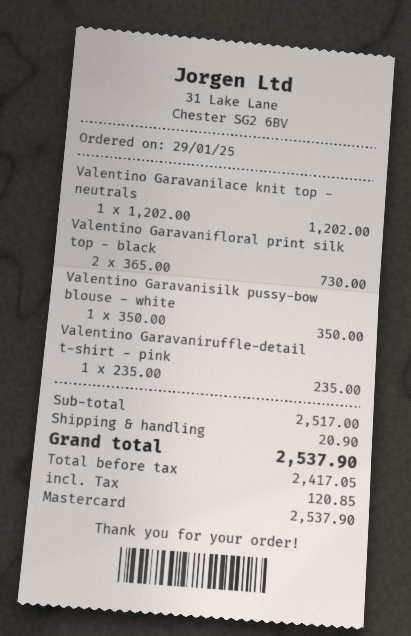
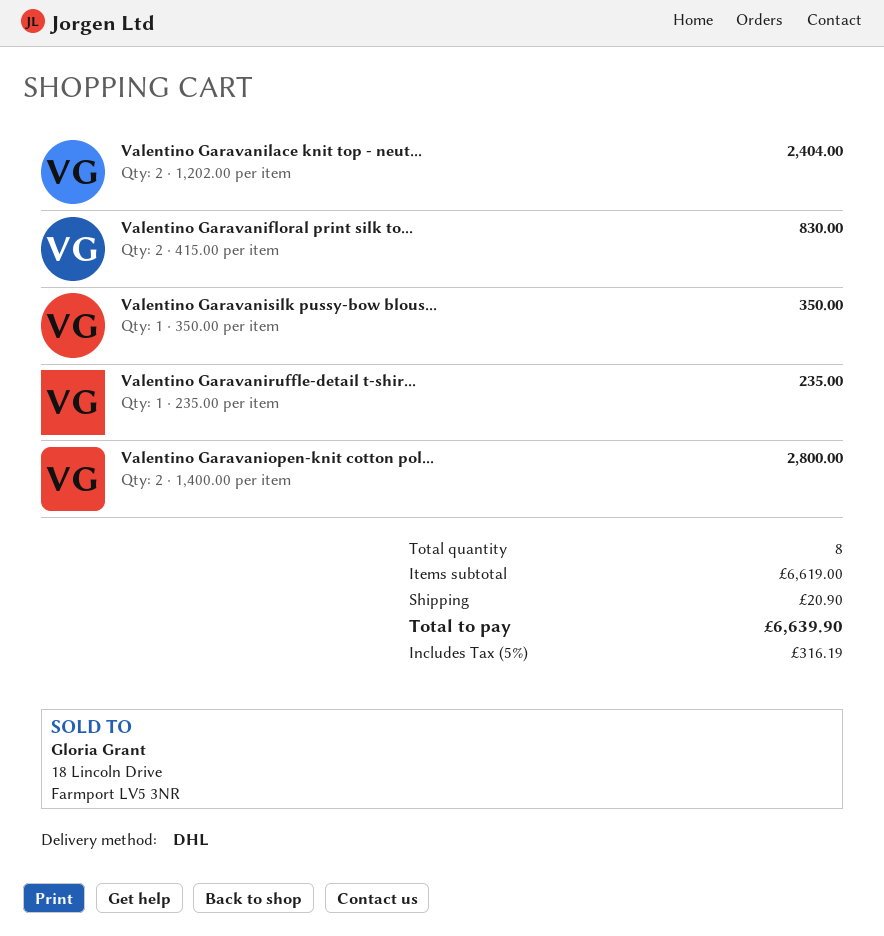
Valentino Garavanilace knit top - neutrals: 1 x 1202.00 = 1202.00 -> 2 x 1202.00 = 2404.00
Valentino Garavanifloral print silk top - black: 2 x 365.00 = 730.00 -> 2 x 415.00 = 830.00
Valentino Garavaniopen-knit cotton pol...: none -> 2 x 1400.00 = 2800.00
subtotal: 2517.00 -> 6619.00
tax: 120.85 -> 316.19
total: 2537.90 -> 6639.90

